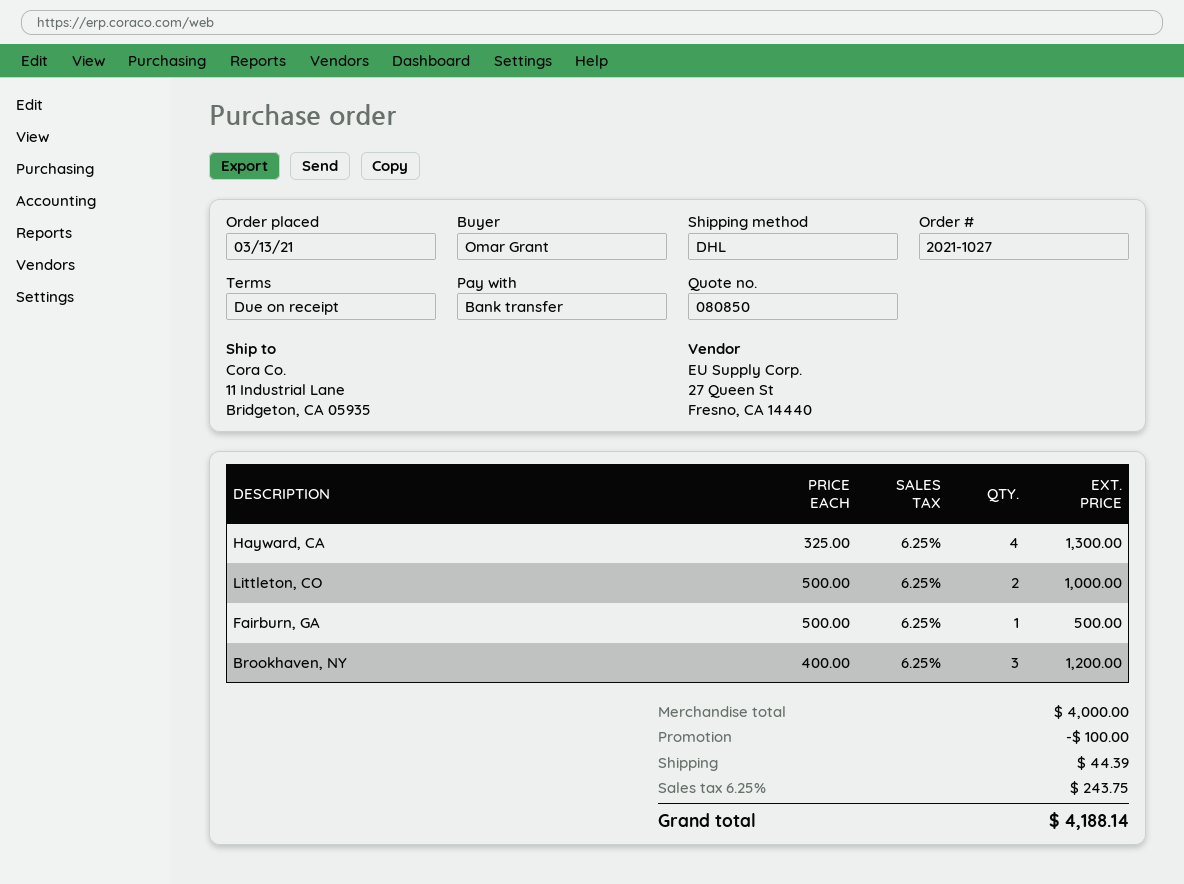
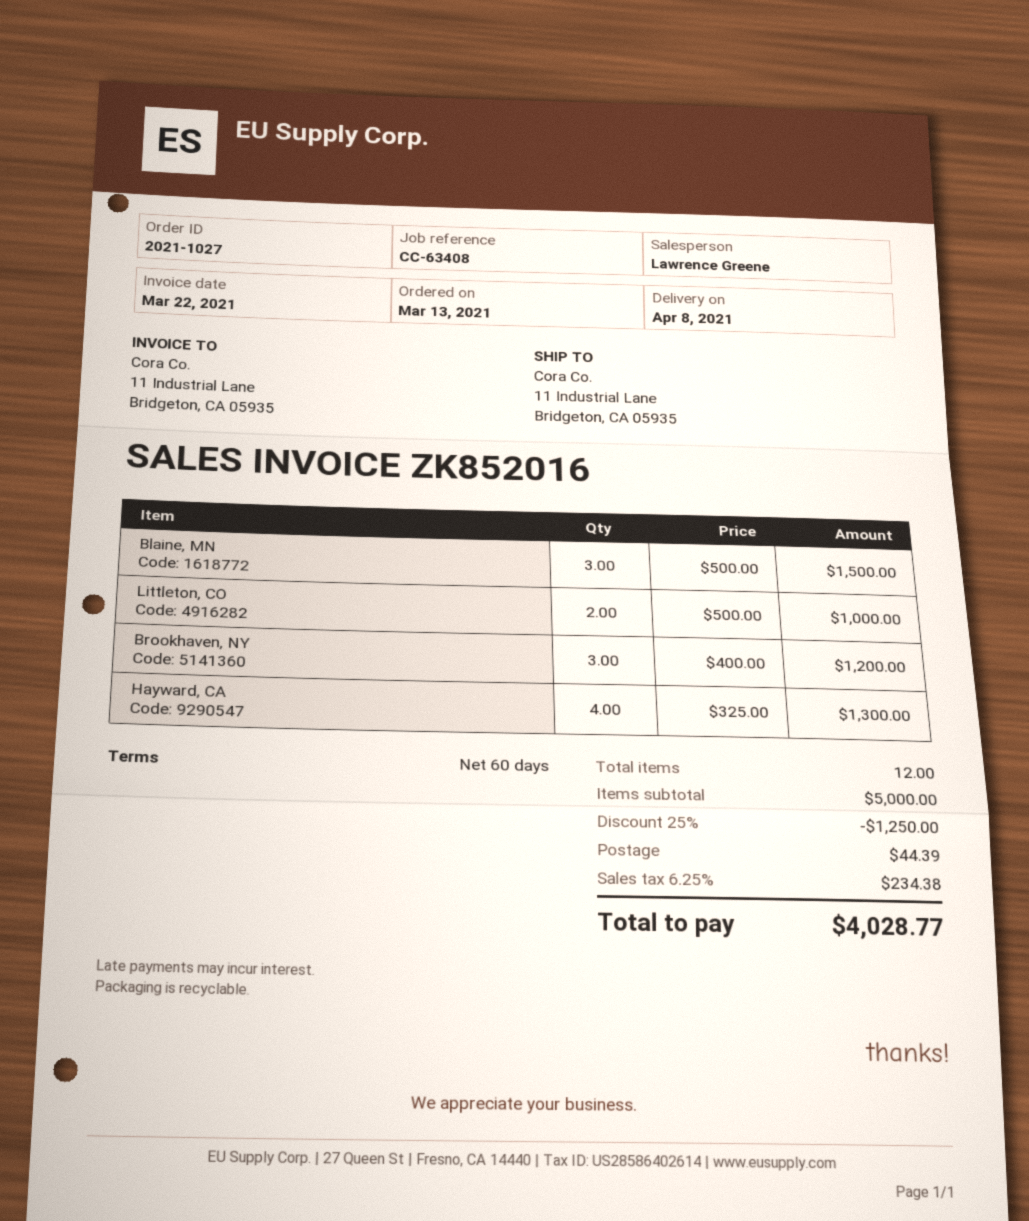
payment terms: on receipt -> 60 days
Fairburn, GA: 1 x 500.00 = 500.00 -> none
Blaine, MN: none -> 3 x 500.00 = 1500.00
subtotal: 4000.00 -> 5000.00
discount: 100.00 -> 1250.00
tax: 6.25% = 243.75 -> 6.25% = 234.38
total: 4188.14 -> 4028.77

